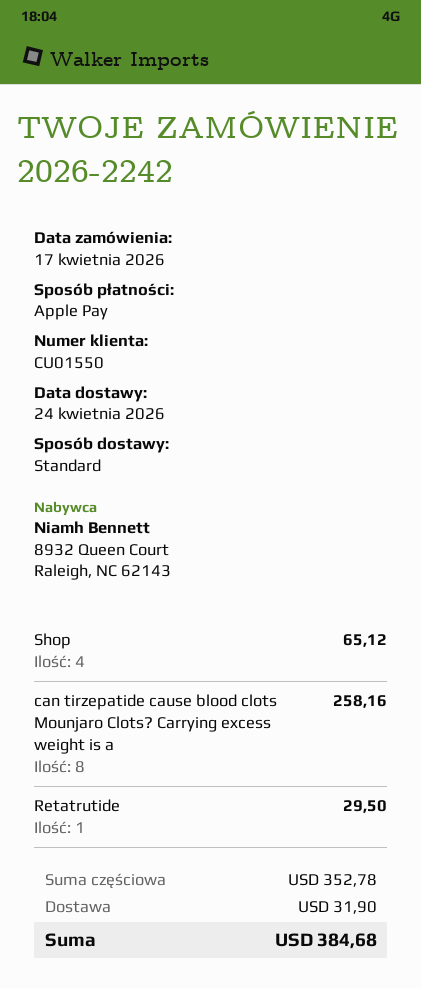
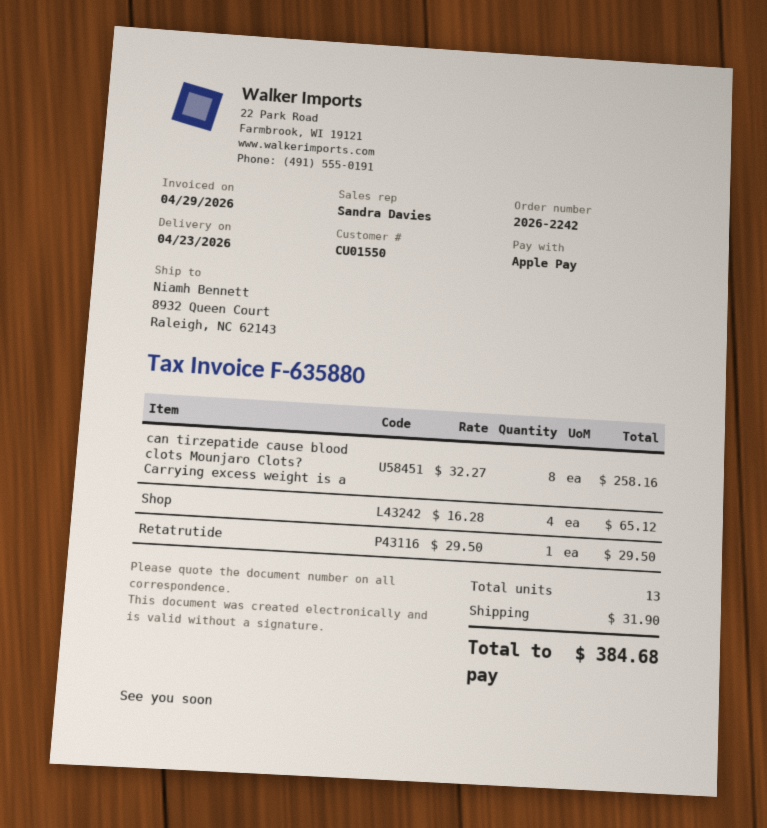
delivery date: 2026-04-24 -> 2026-04-23

